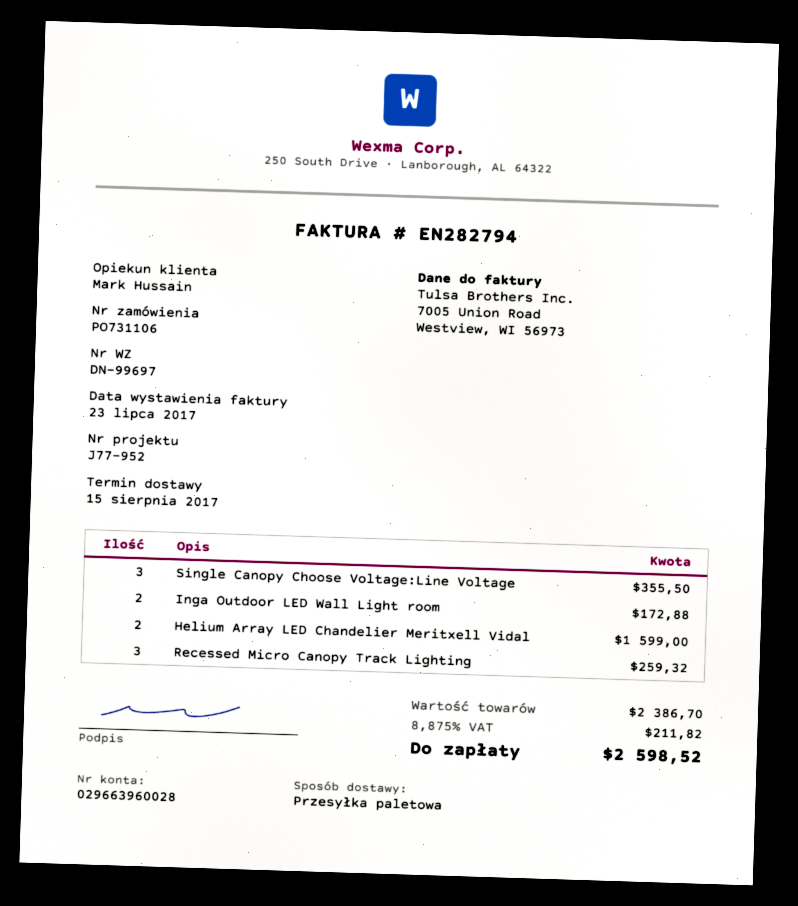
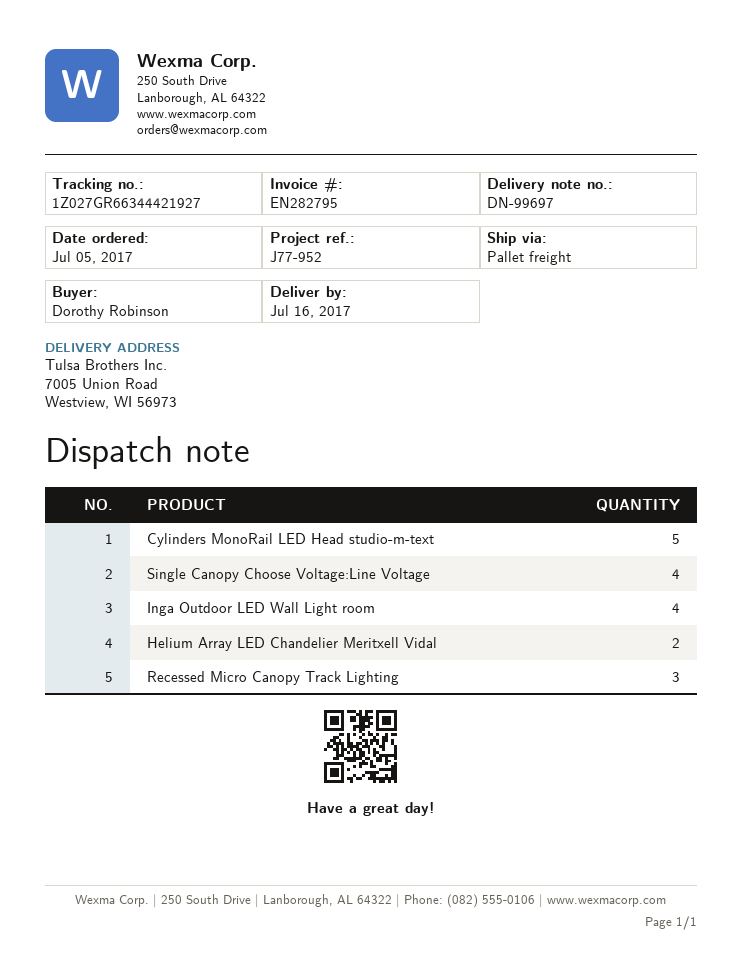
delivery date: 2017-08-15 -> 2017-07-16
invoice number: EN282794 -> EN282795
Single Canopy Choose Voltage:Line Voltage: 3 -> 4
Inga Outdoor LED Wall Light room: 2 -> 4
Cylinders MonoRail LED Head studio-m-text: none -> 5

